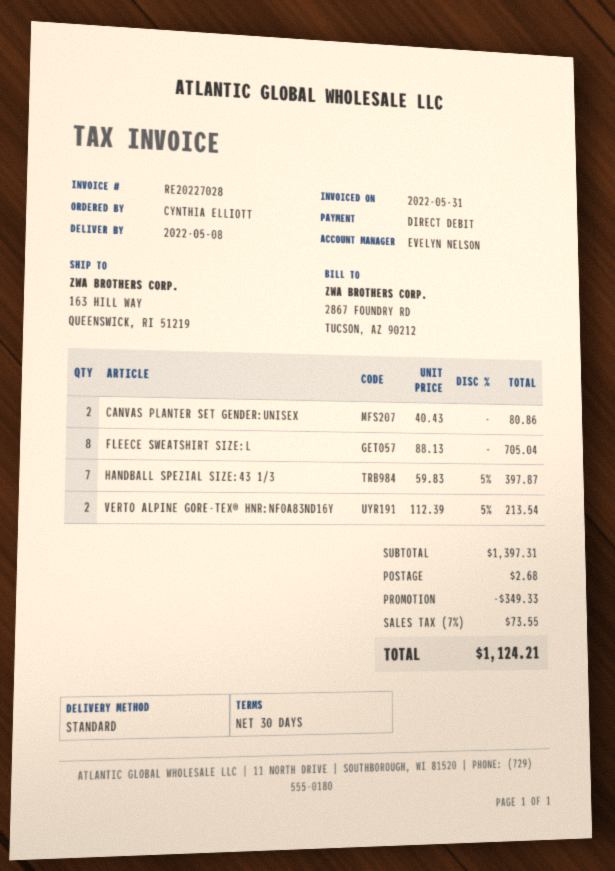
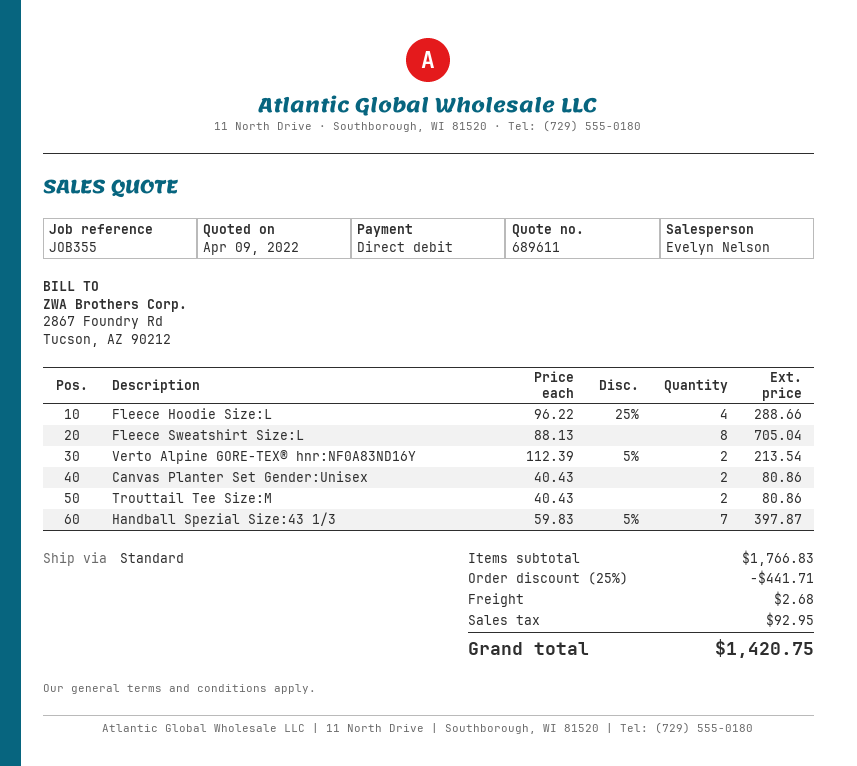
Fleece Hoodie Size:L: none -> 4 x 96.22 - 25% = 288.66
Trouttail Tee Size:M: none -> 2 x 40.43 = 80.86
subtotal: 1397.31 -> 1766.83
discount: 349.33 -> 441.71
tax: 73.55 -> 92.95
total: 1124.21 -> 1420.75

